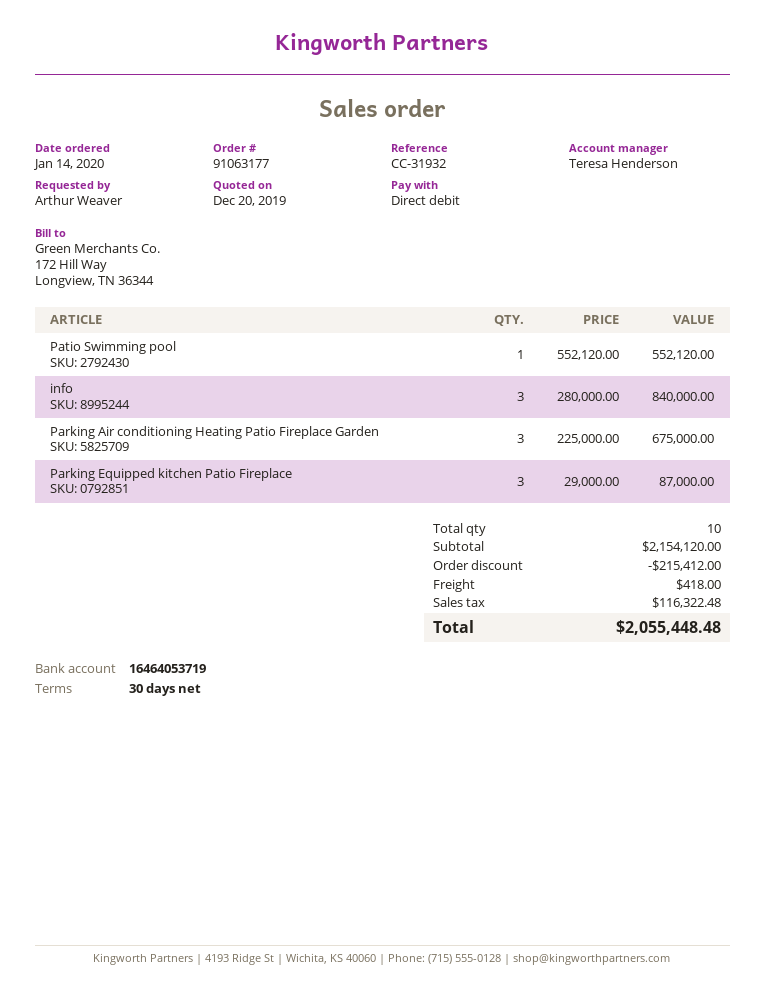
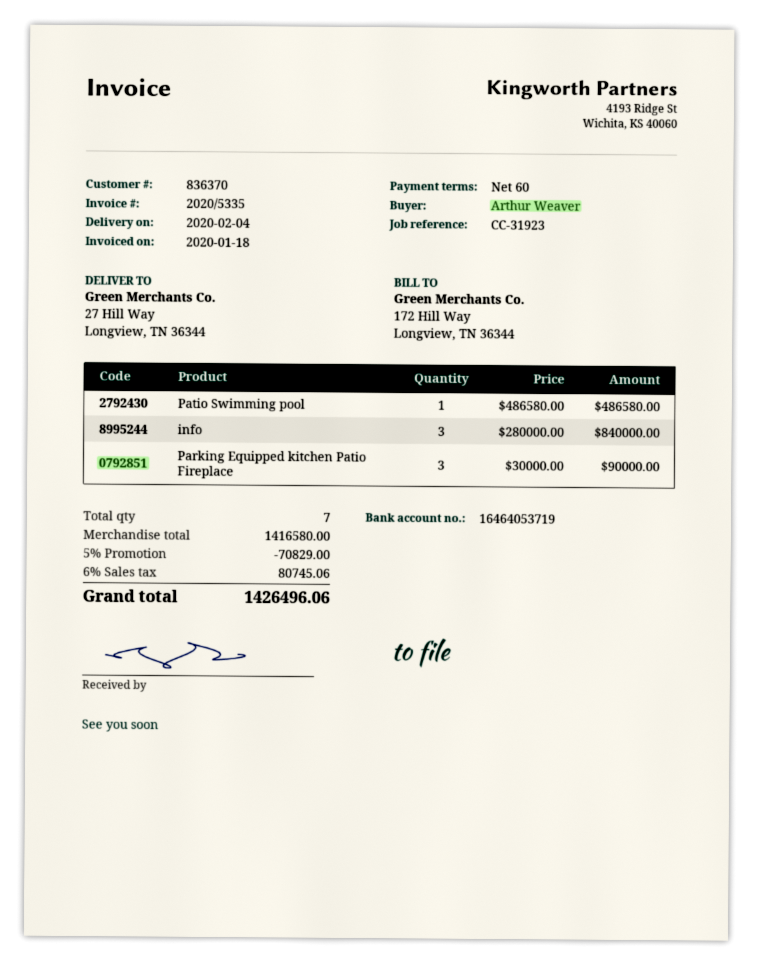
payment terms: 30 days -> 60 days
reference: CC-31932 -> CC-31923
Patio Swimming pool: 1 x 552120.00 = 552120.00 -> 1 x 486580.00 = 486580.00
Parking Air conditioning Heating Patio Fireplace Garden: 3 x 225000.00 = 675000.00 -> none
Parking Equipped kitchen Patio Fireplace: 3 x 29000.00 = 87000.00 -> 3 x 30000.00 = 90000.00
total quantity: 10 -> 7
subtotal: 2154120.00 -> 1416580.00
discount: 215412.00 -> 70829.00
shipping: 418.00 -> none
tax: 116322.48 -> 80745.06
total: 2055448.48 -> 1426496.06

